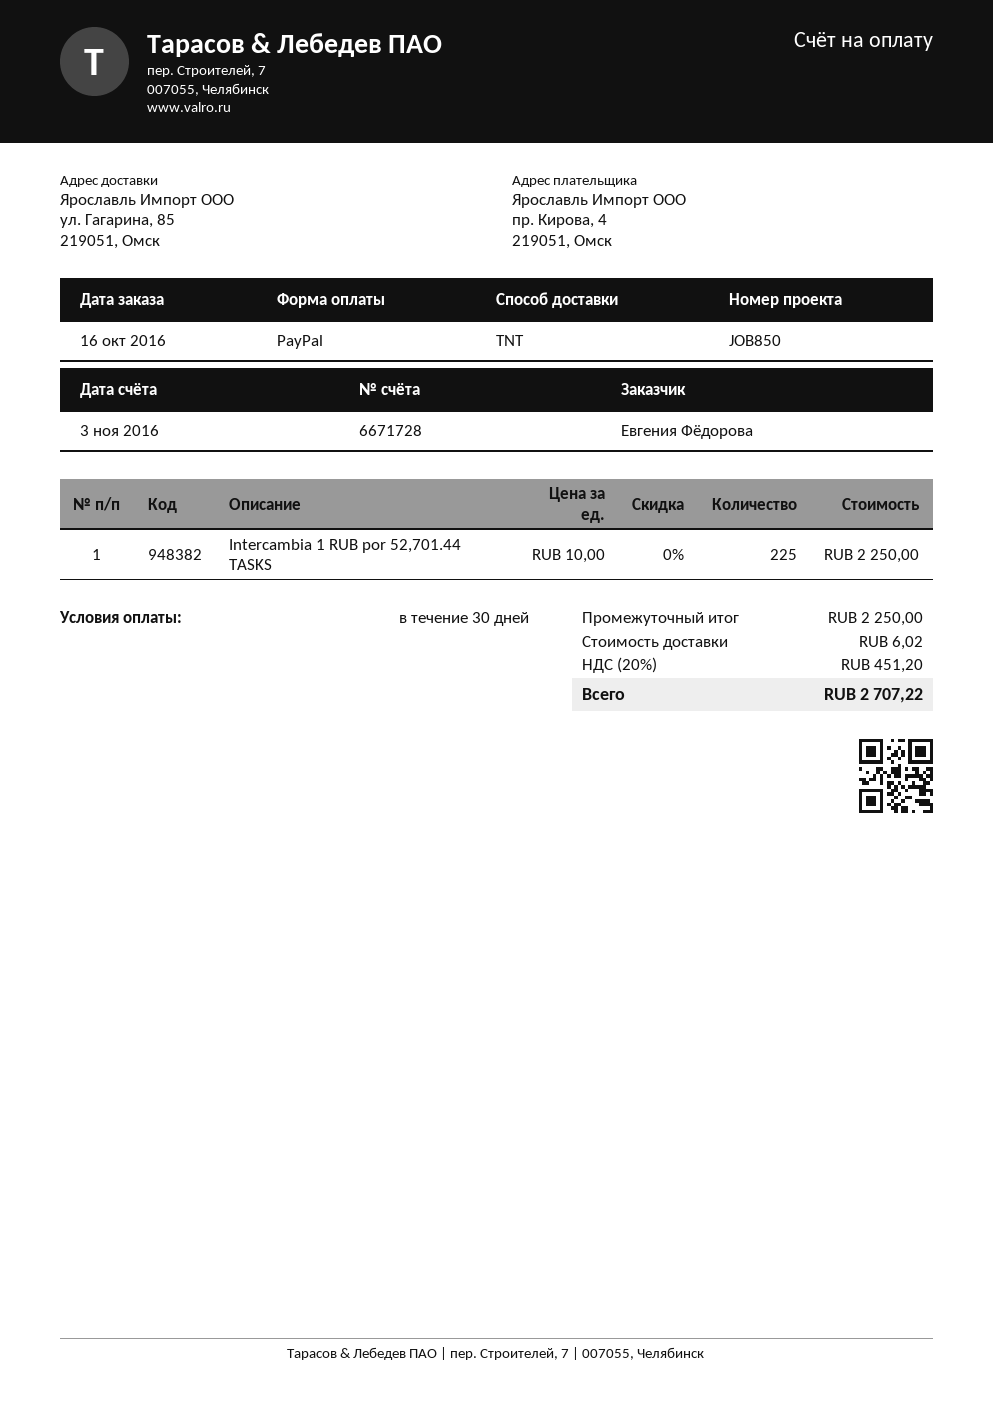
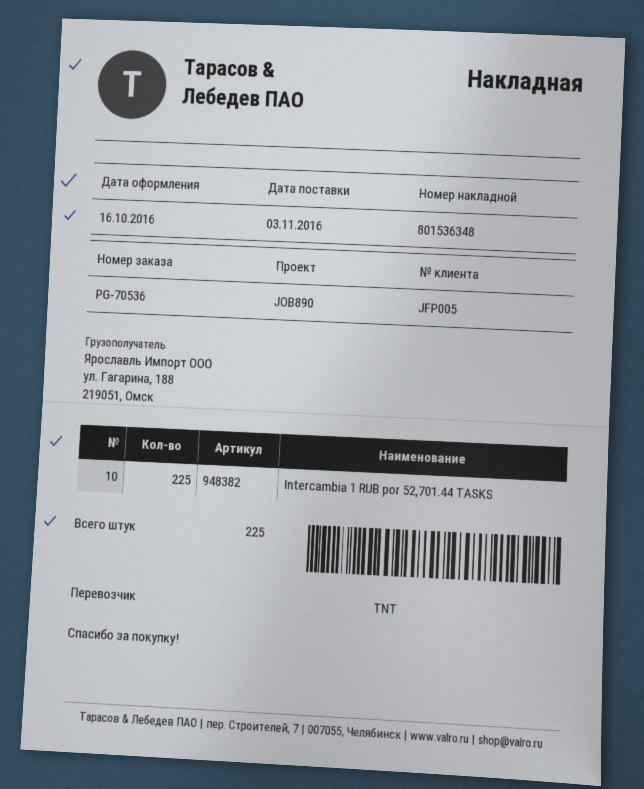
reference: JOB850 -> JOB890
ship to: ул. Гагарина, 85, 219051, Омск -> ул. Гагарина, 188, 219051, Омск

